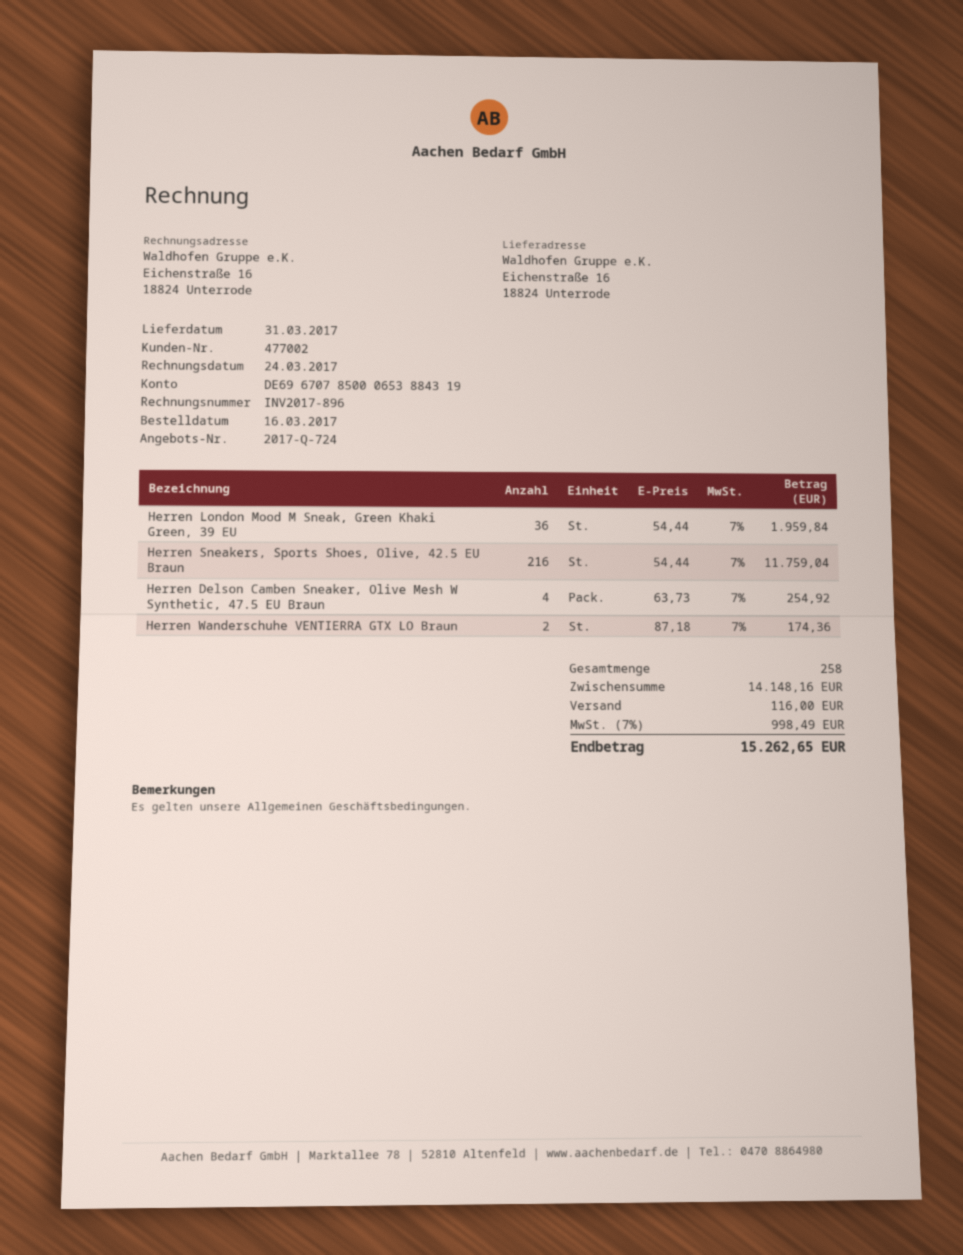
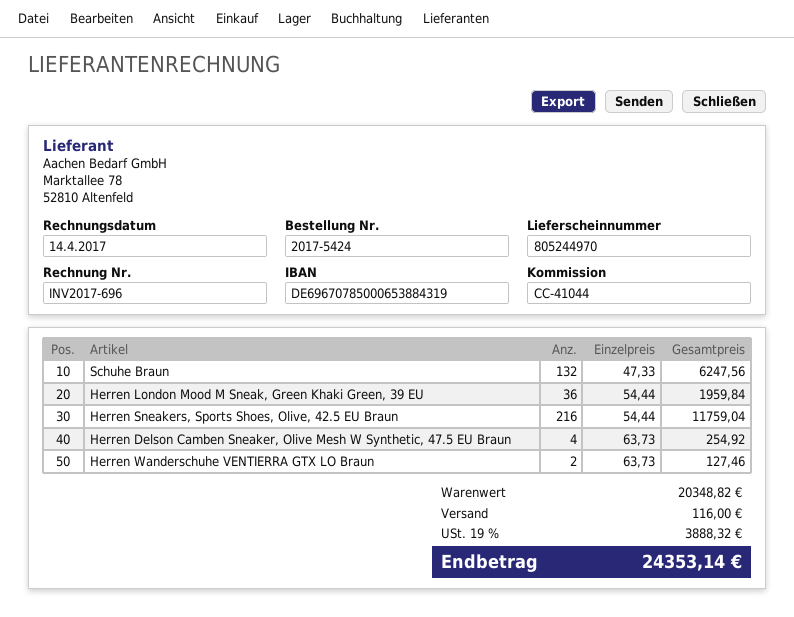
invoice number: INV2017-896 -> INV2017-696
invoice date: 2017-03-24 -> 2017-04-14
Herren Wanderschuhe VENTIERRA GTX LO Braun: 2 x 87.18 = 174.36 -> 2 x 63.73 = 127.46
Schuhe Braun: none -> 132 x 47.33 = 6247.56
subtotal: 14148.16 -> 20348.82
tax: 7% = 998.49 -> 19% = 3888.32
total: 15262.65 -> 24353.14

